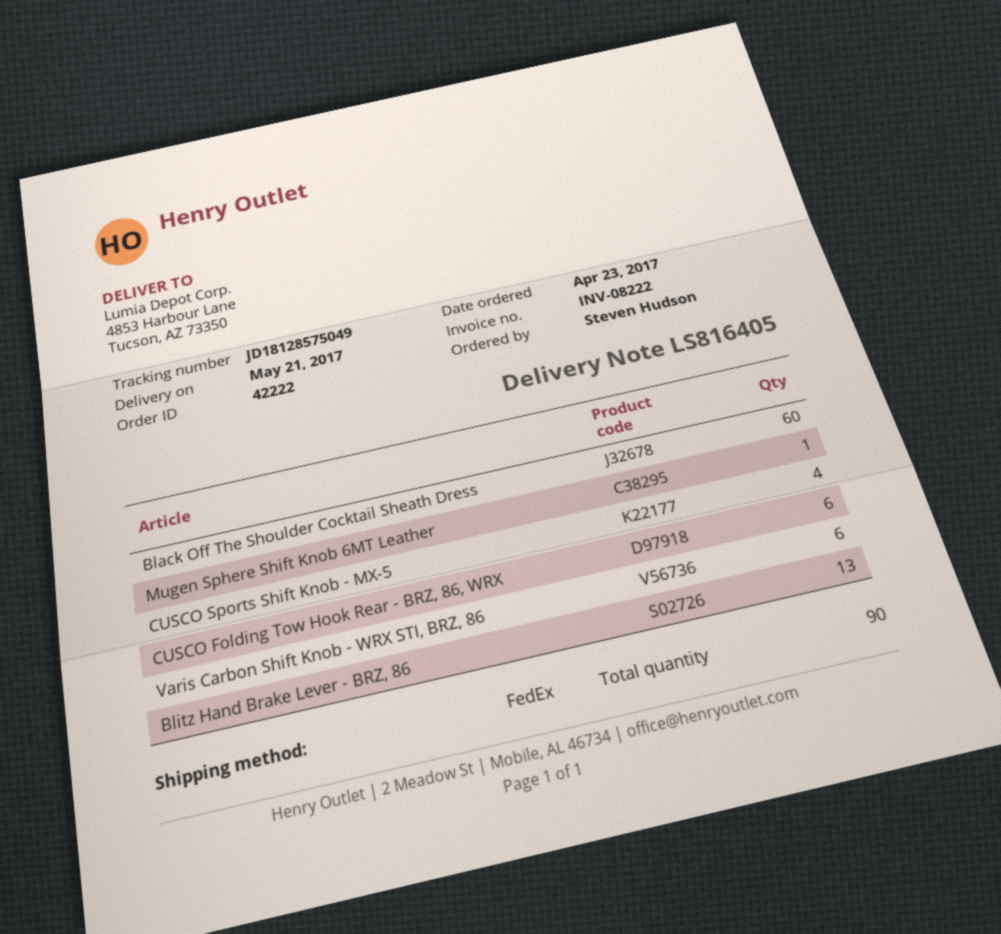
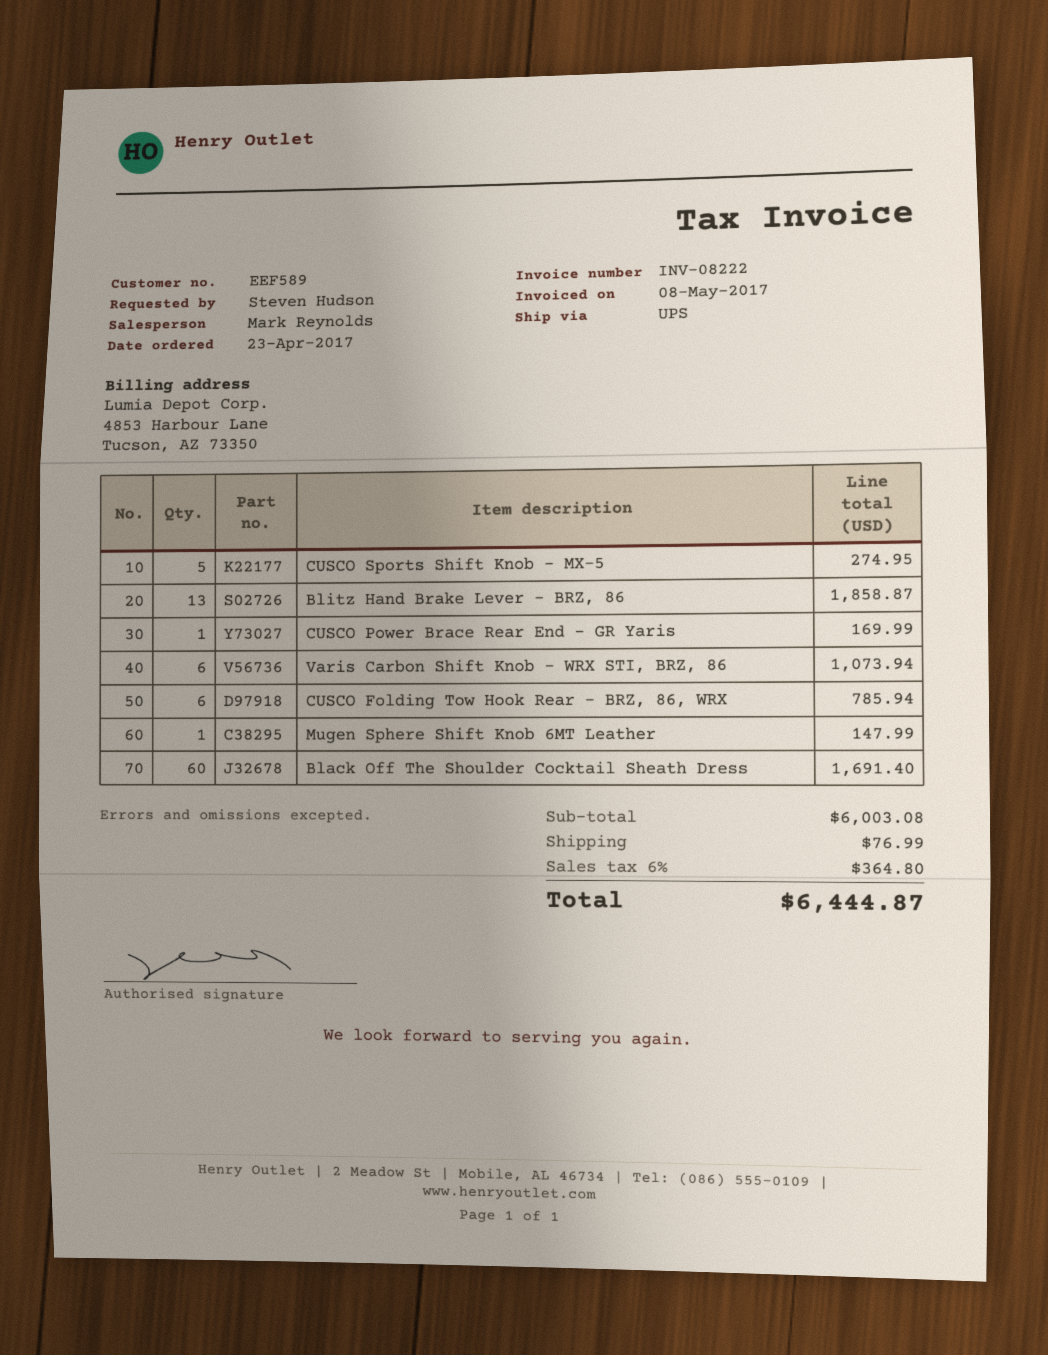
shipping method: FedEx -> UPS
CUSCO Sports Shift Knob - MX-5: 4 -> 5
CUSCO Power Brace Rear End - GR Yaris: none -> 1

